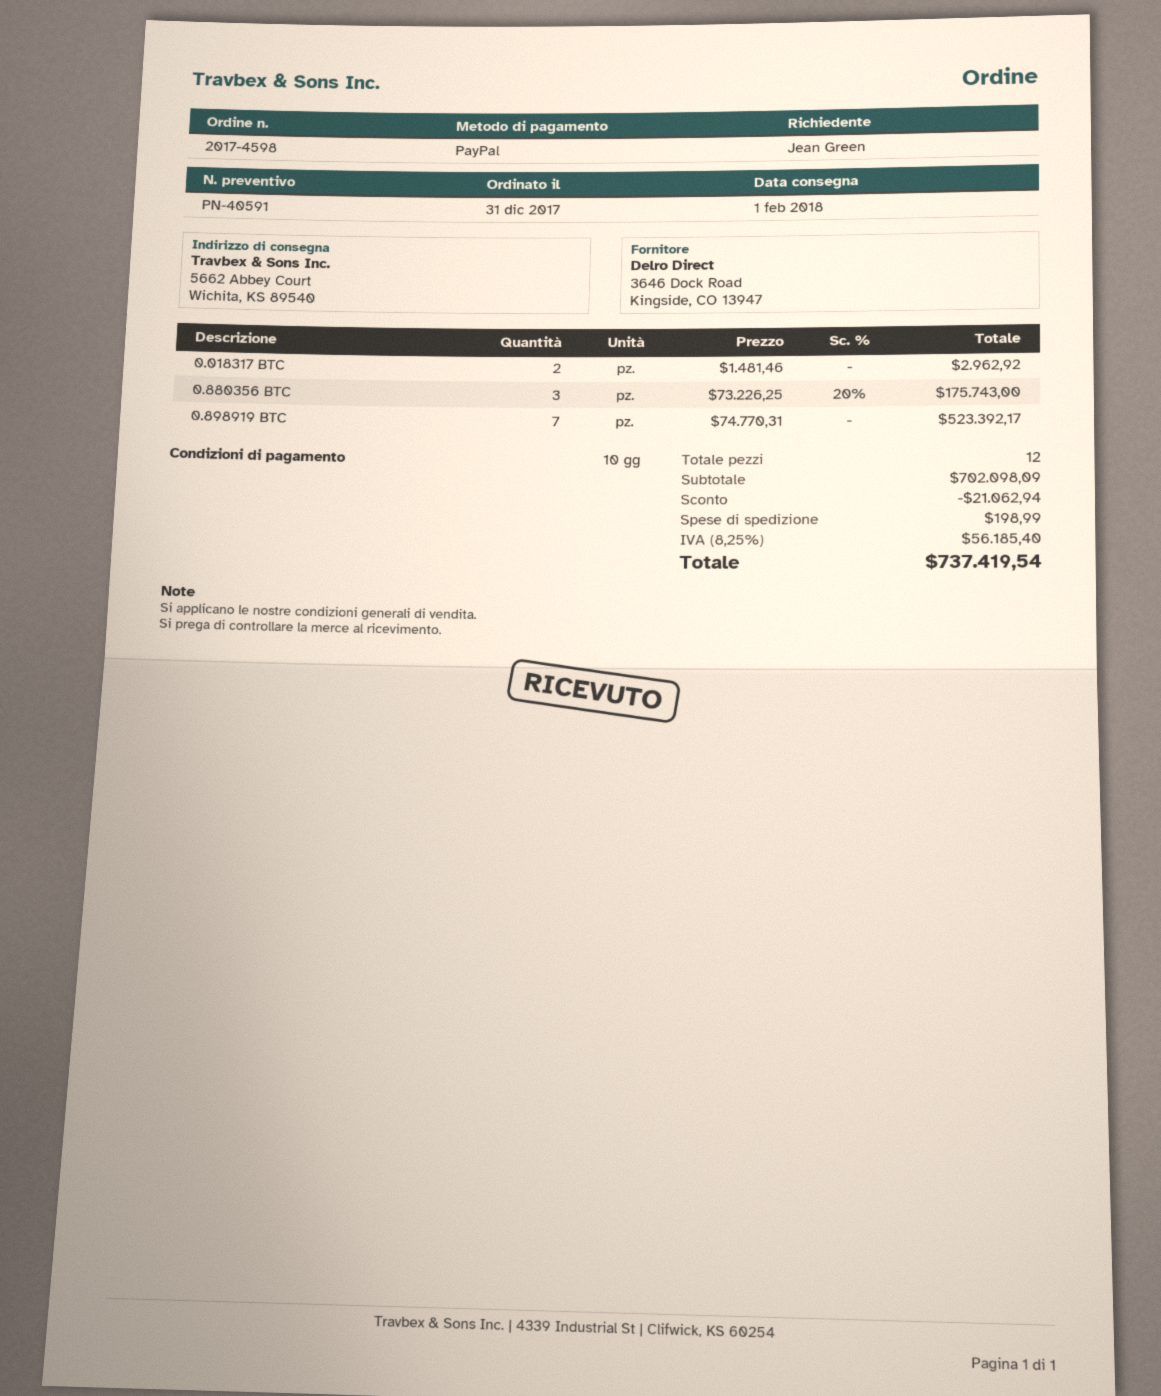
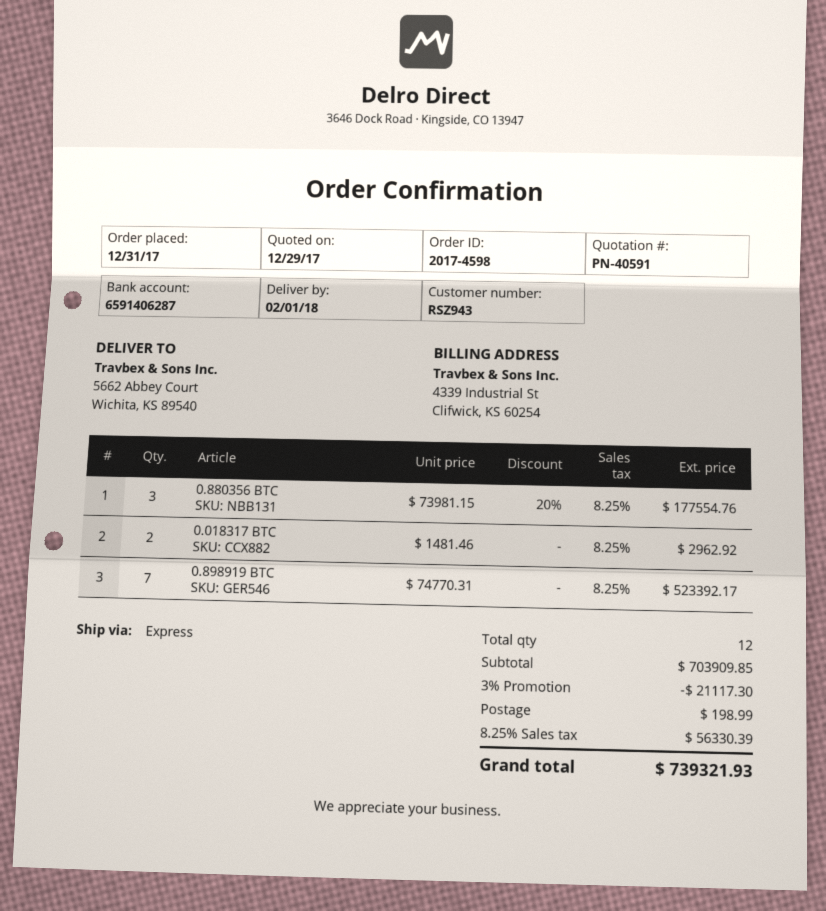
0.880356 BTC: 3 x 73226.25 - 20% = 175743.00 -> 3 x 73981.15 - 20% = 177554.76
subtotal: 702098.09 -> 703909.85
discount: 21062.94 -> 21117.30
tax: 8.25% = 56185.40 -> 8.25% = 56330.39
total: 737419.54 -> 739321.93

